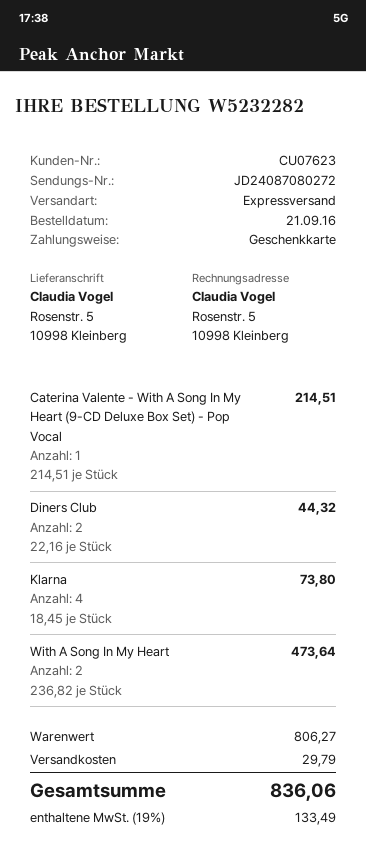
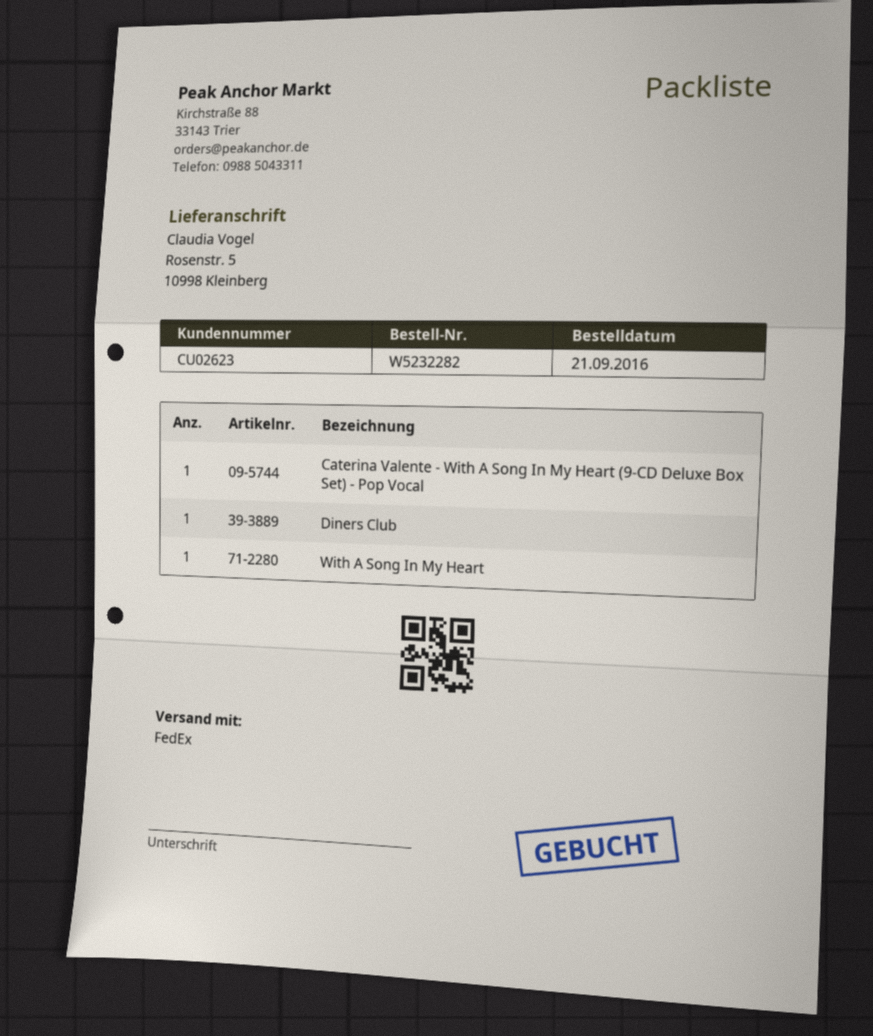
customer number: CU07623 -> CU02623
shipping method: express -> FedEx
Diners Club: 2 -> 1
Klarna: 4 -> none
With A Song In My Heart: 2 -> 1

